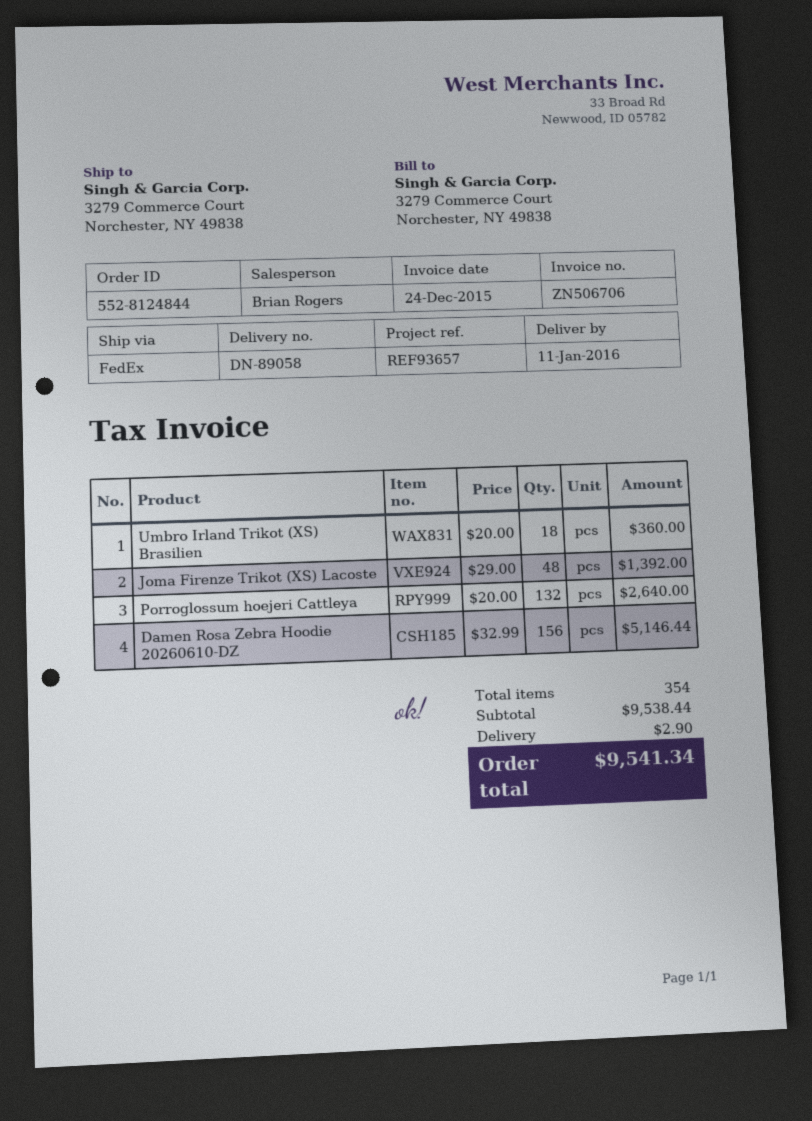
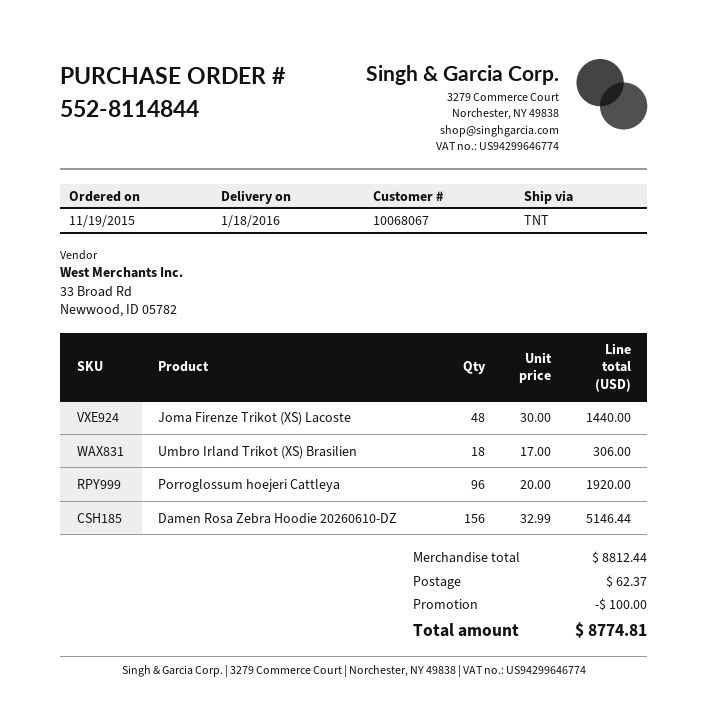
order number: 552-8124844 -> 552-8114844
delivery date: 2016-01-11 -> 2016-01-18
shipping method: FedEx -> TNT
Umbro Irland Trikot (XS) Brasilien: 18 x 20.00 = 360.00 -> 18 x 17.00 = 306.00
Joma Firenze Trikot (XS) Lacoste: 48 x 29.00 = 1392.00 -> 48 x 30.00 = 1440.00
Porroglossum hoejeri Cattleya: 132 x 20.00 = 2640.00 -> 96 x 20.00 = 1920.00
subtotal: 9538.44 -> 8812.44
discount: none -> 100.00
shipping: 2.90 -> 62.37
total: 9541.34 -> 8774.81

